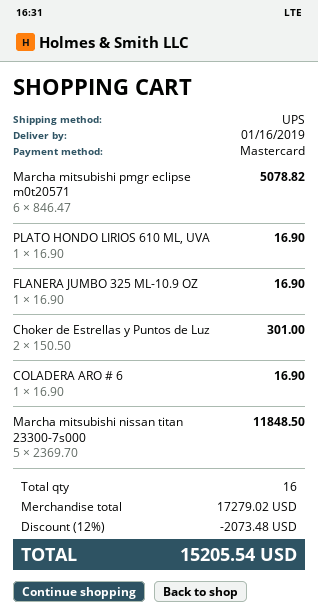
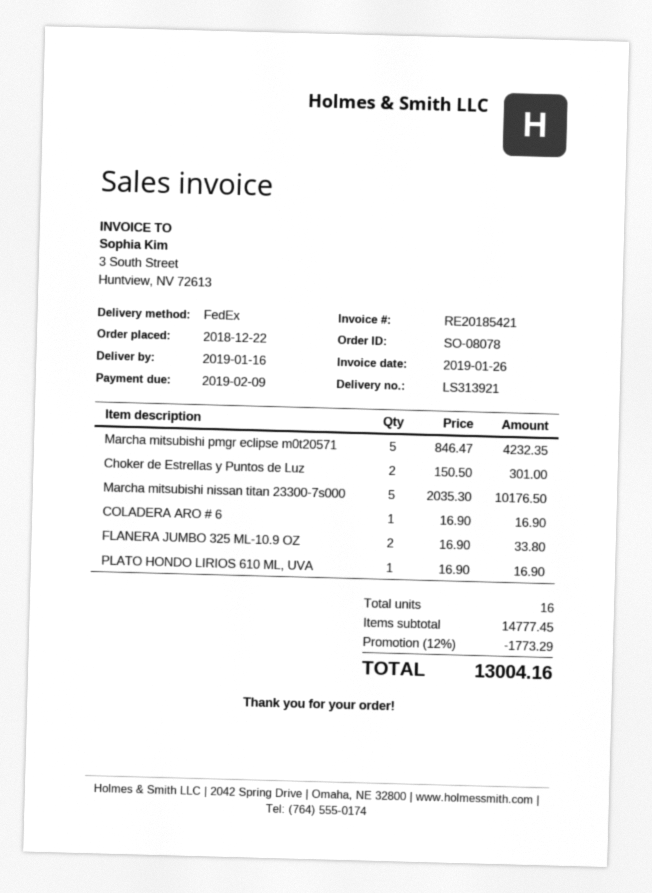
shipping method: UPS -> FedEx
Marcha mitsubishi pmgr eclipse m0t20571: 6 x 846.47 = 5078.82 -> 5 x 846.47 = 4232.35
FLANERA JUMBO 325 ML-10.9 OZ: 1 x 16.90 = 16.90 -> 2 x 16.90 = 33.80
Marcha mitsubishi nissan titan 23300-7s000: 5 x 2369.70 = 11848.50 -> 5 x 2035.30 = 10176.50
subtotal: 17279.02 -> 14777.45
discount: 12% = 2073.48 -> 12% = 1773.29
total: 15205.54 -> 13004.16

